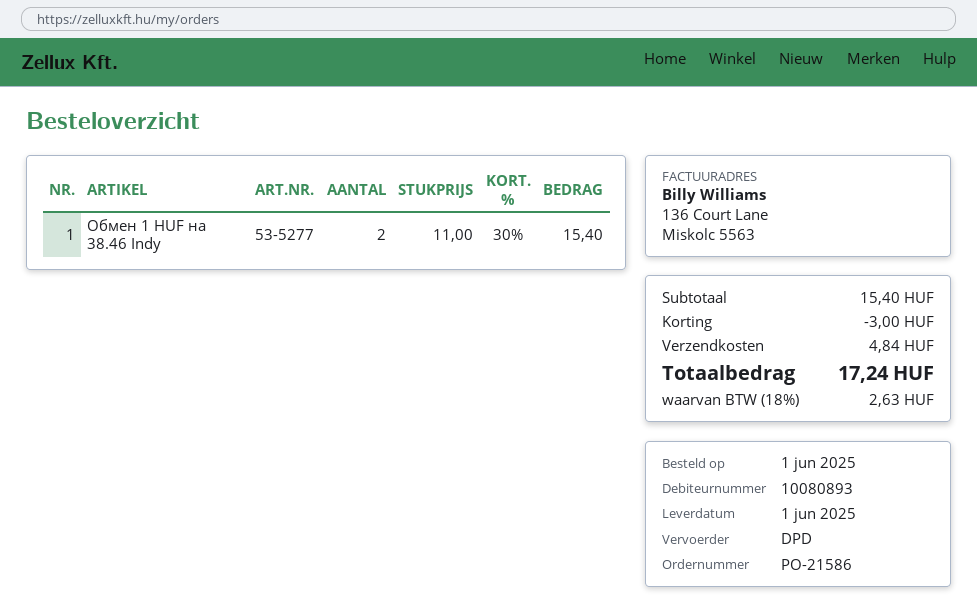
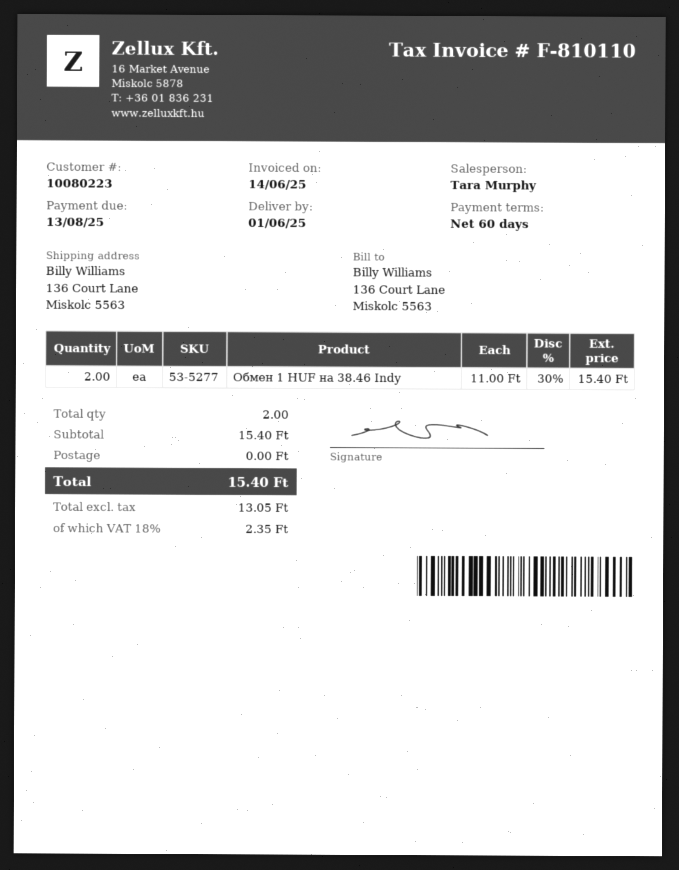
customer number: 10080893 -> 10080223
discount: 3.00 -> none
shipping: 4.84 -> 0.00
tax: 18% = 2.63 -> 18% = 2.35
total: 17.24 -> 15.40

